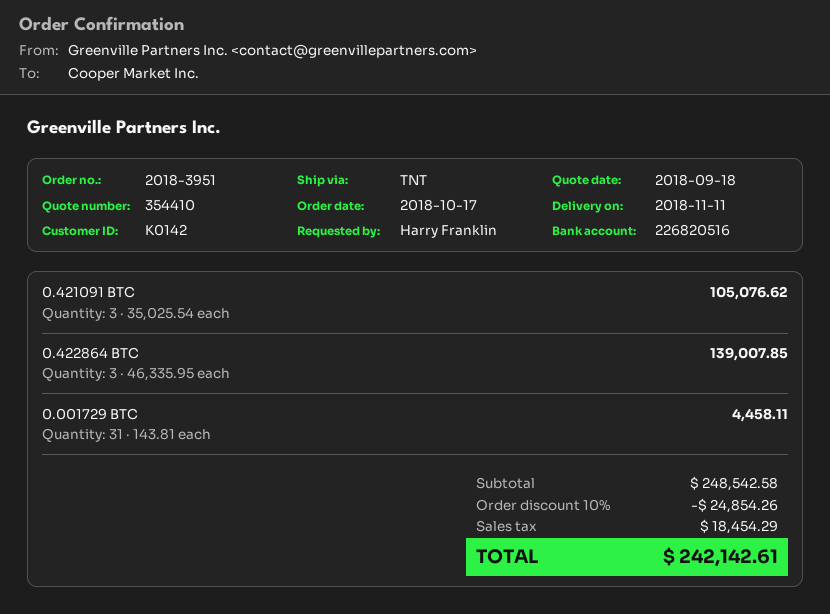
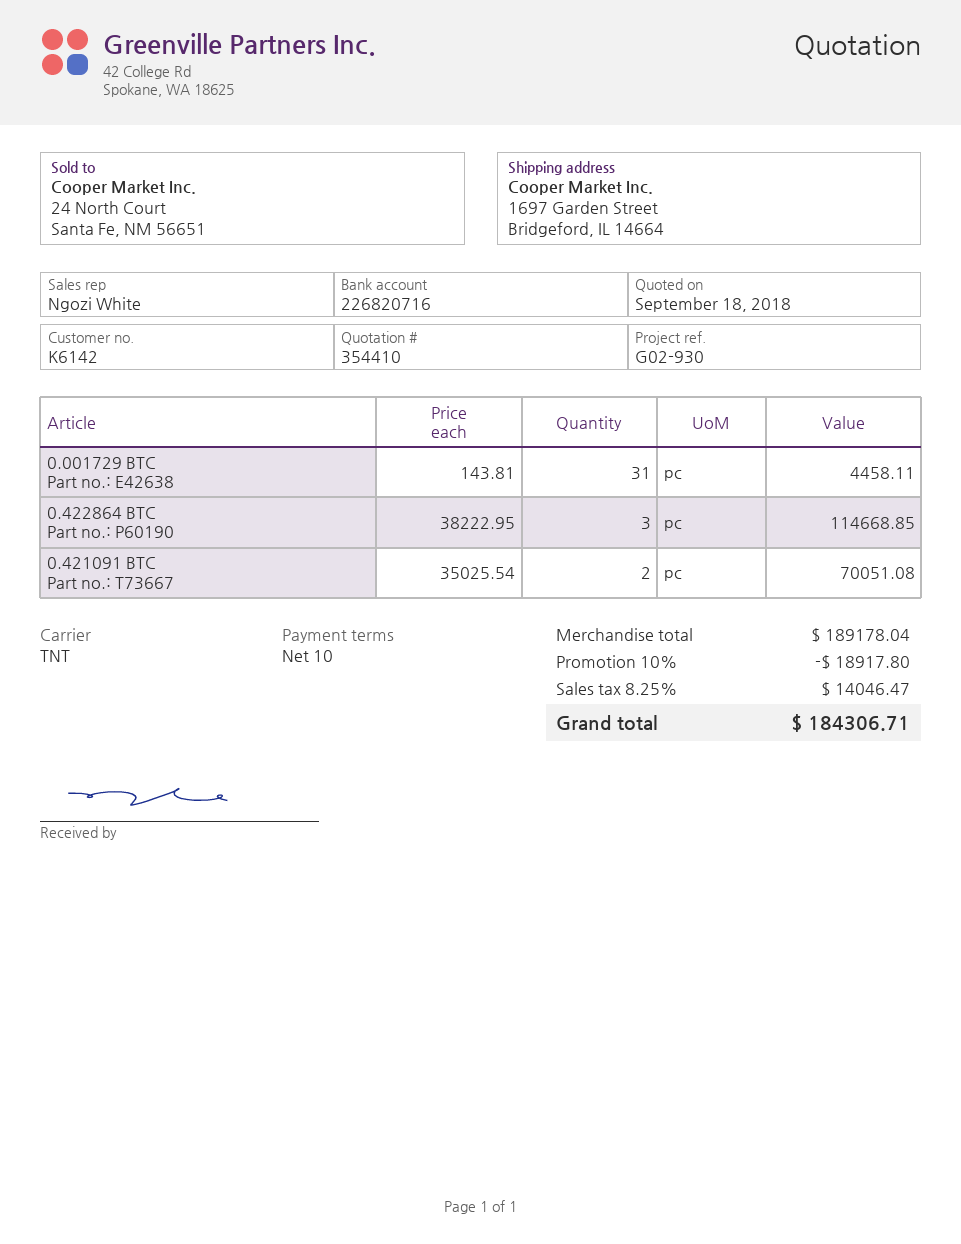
customer number: K0142 -> K6142
bank account: 226820516 -> 226820716
0.421091 BTC: 3 x 35025.54 = 105076.62 -> 2 x 35025.54 = 70051.08
0.422864 BTC: 3 x 46335.95 = 139007.85 -> 3 x 38222.95 = 114668.85
subtotal: 248542.58 -> 189178.04
discount: 10% = 24854.26 -> 10% = 18917.80
tax: 18454.29 -> 14046.47
total: 242142.61 -> 184306.71

